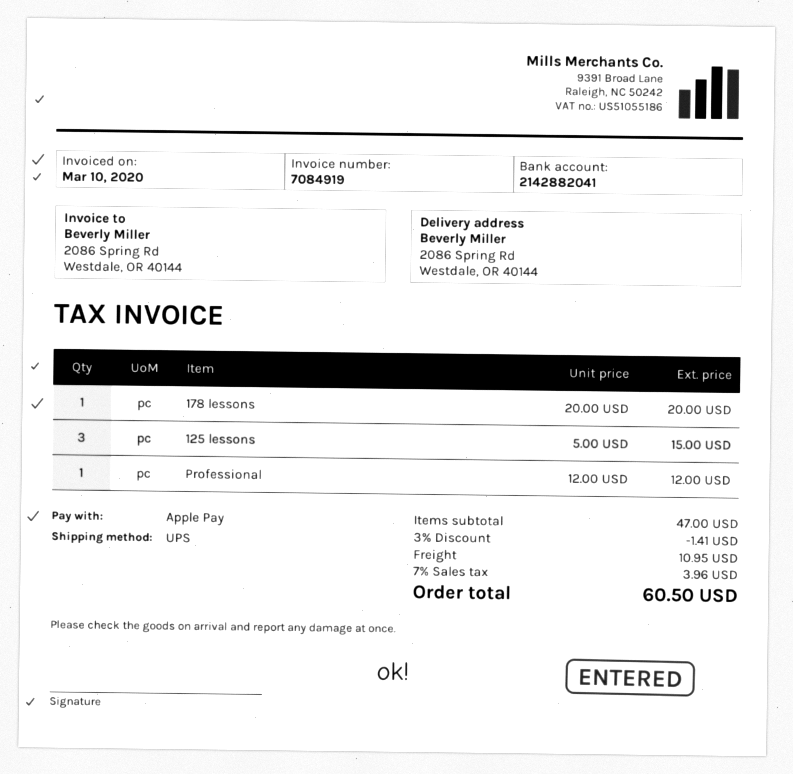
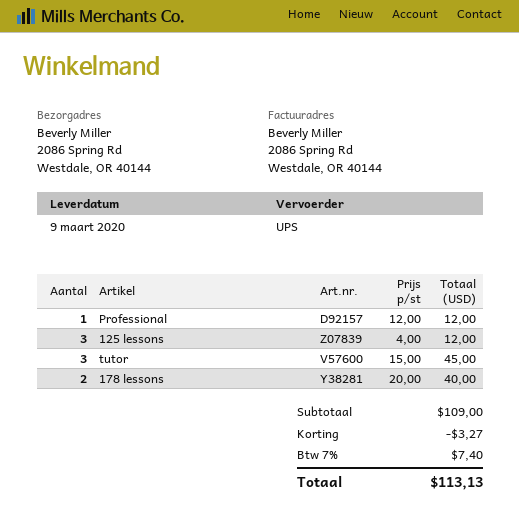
178 lessons: 1 x 20.00 = 20.00 -> 2 x 20.00 = 40.00
125 lessons: 3 x 5.00 = 15.00 -> 3 x 4.00 = 12.00
tutor: none -> 3 x 15.00 = 45.00
subtotal: 47.00 -> 109.00
discount: 1.41 -> 3.27
shipping: 10.95 -> none
tax: 7% = 3.96 -> 7% = 7.40
total: 60.50 -> 113.13

